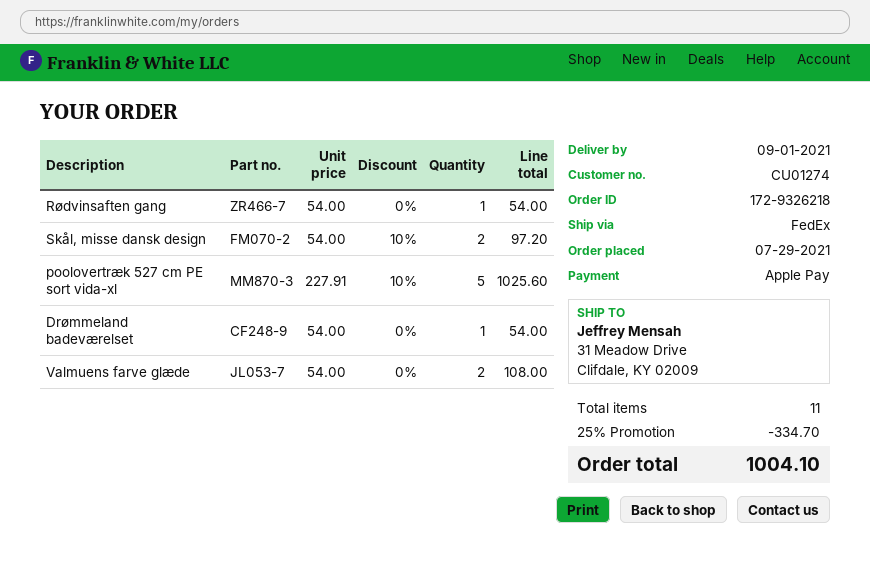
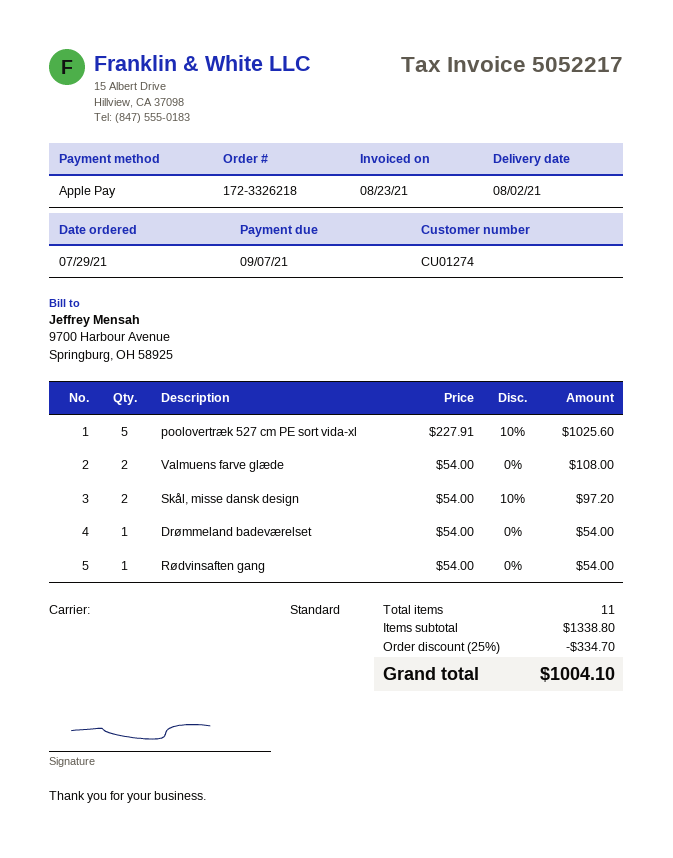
order number: 172-9326218 -> 172-3326218
delivery date: 2021-09-01 -> 2021-08-02
shipping method: FedEx -> standard

